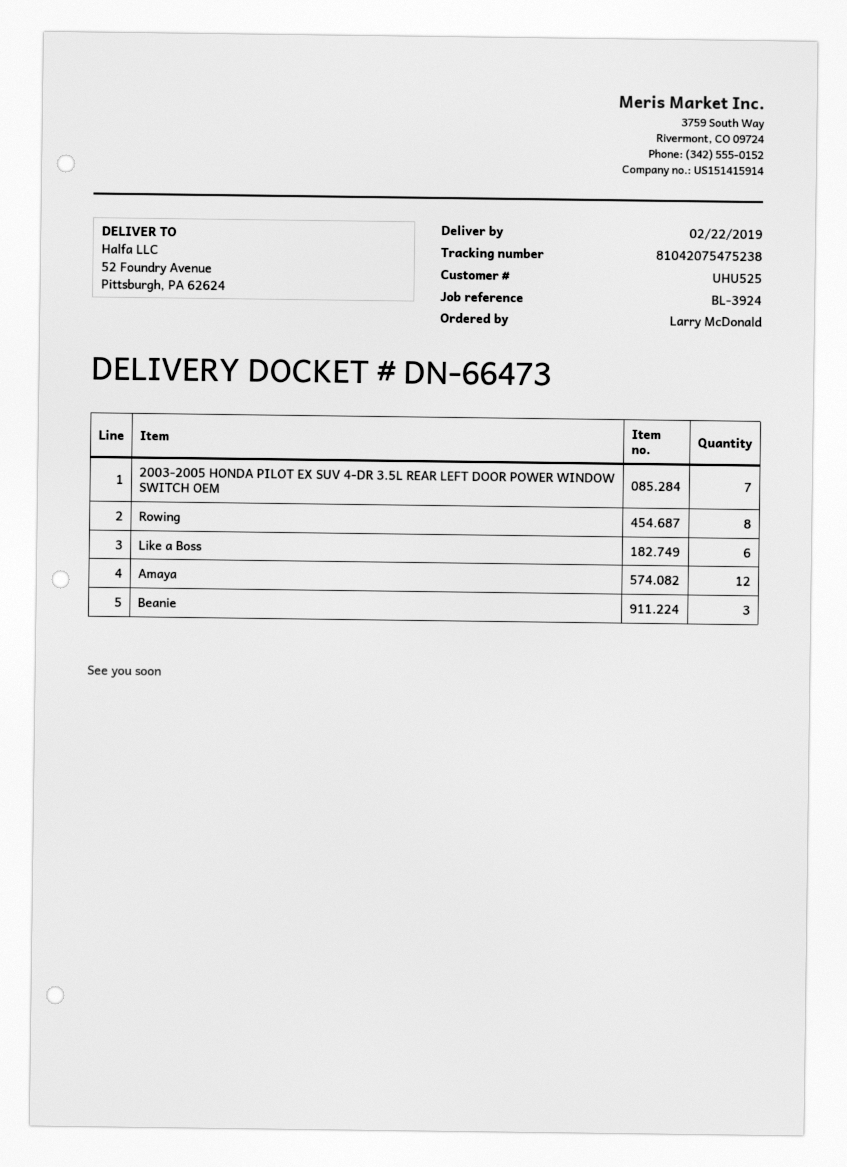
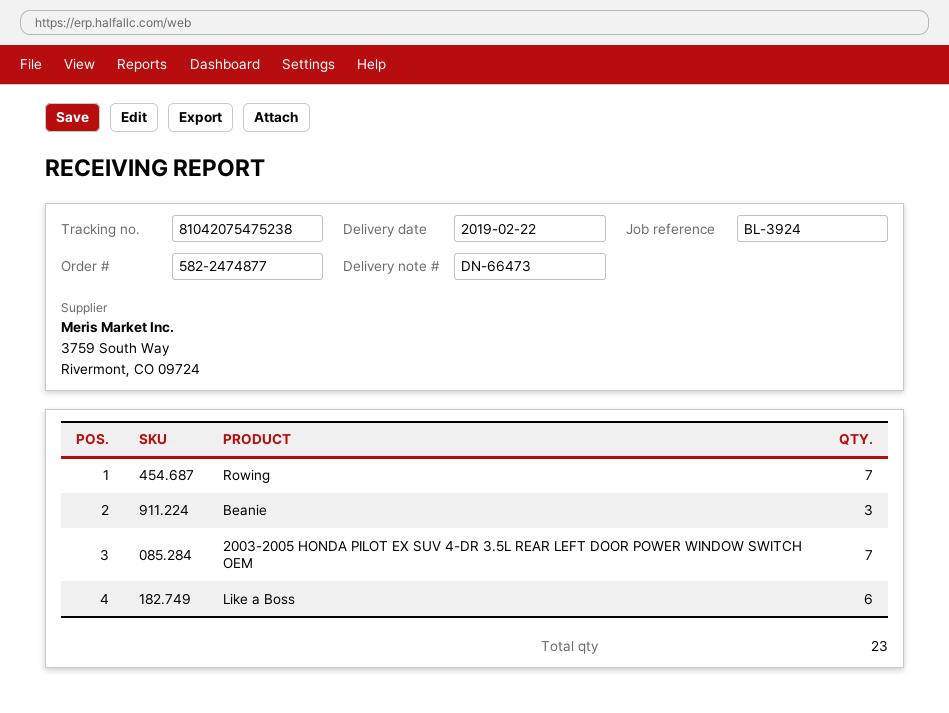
Rowing: 8 -> 7
Amaya: 12 -> none

